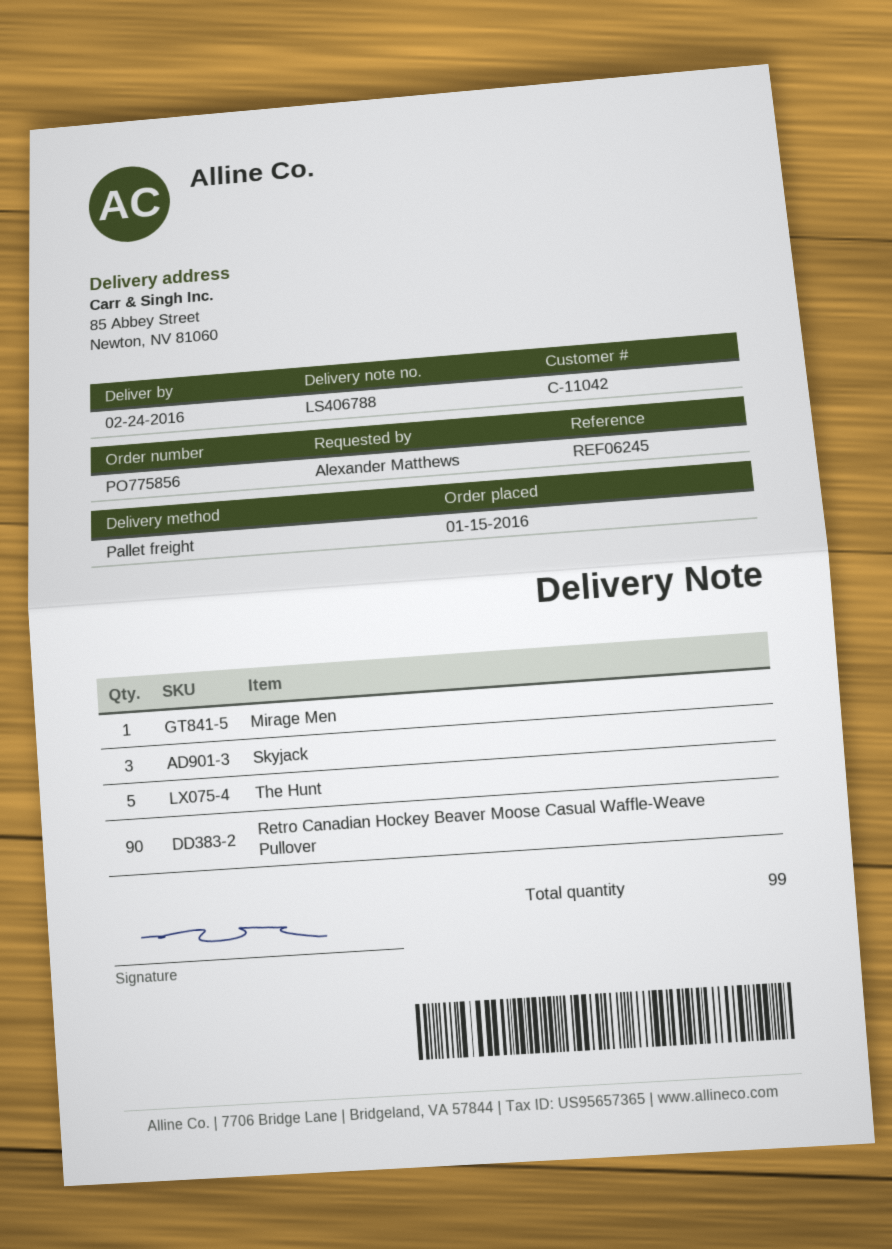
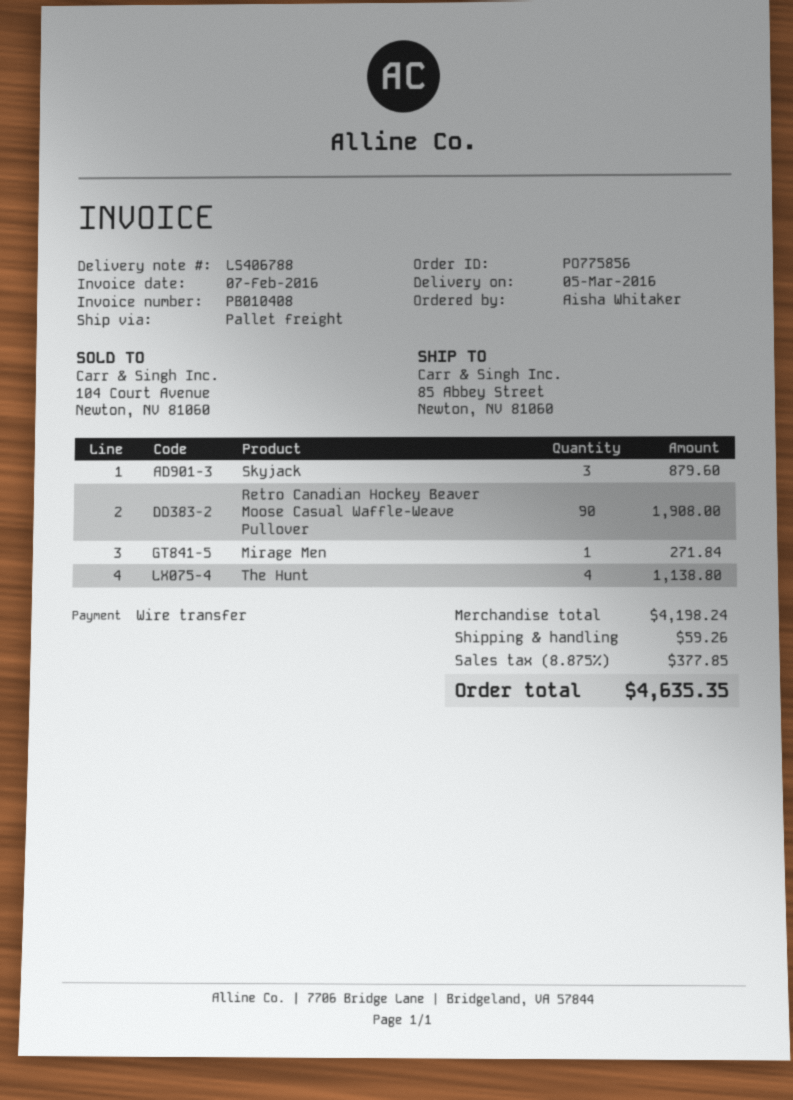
delivery date: 2016-02-24 -> 2016-03-05
ordered by: Alexander Matthews -> Aisha Whitaker
The Hunt: 5 -> 4

